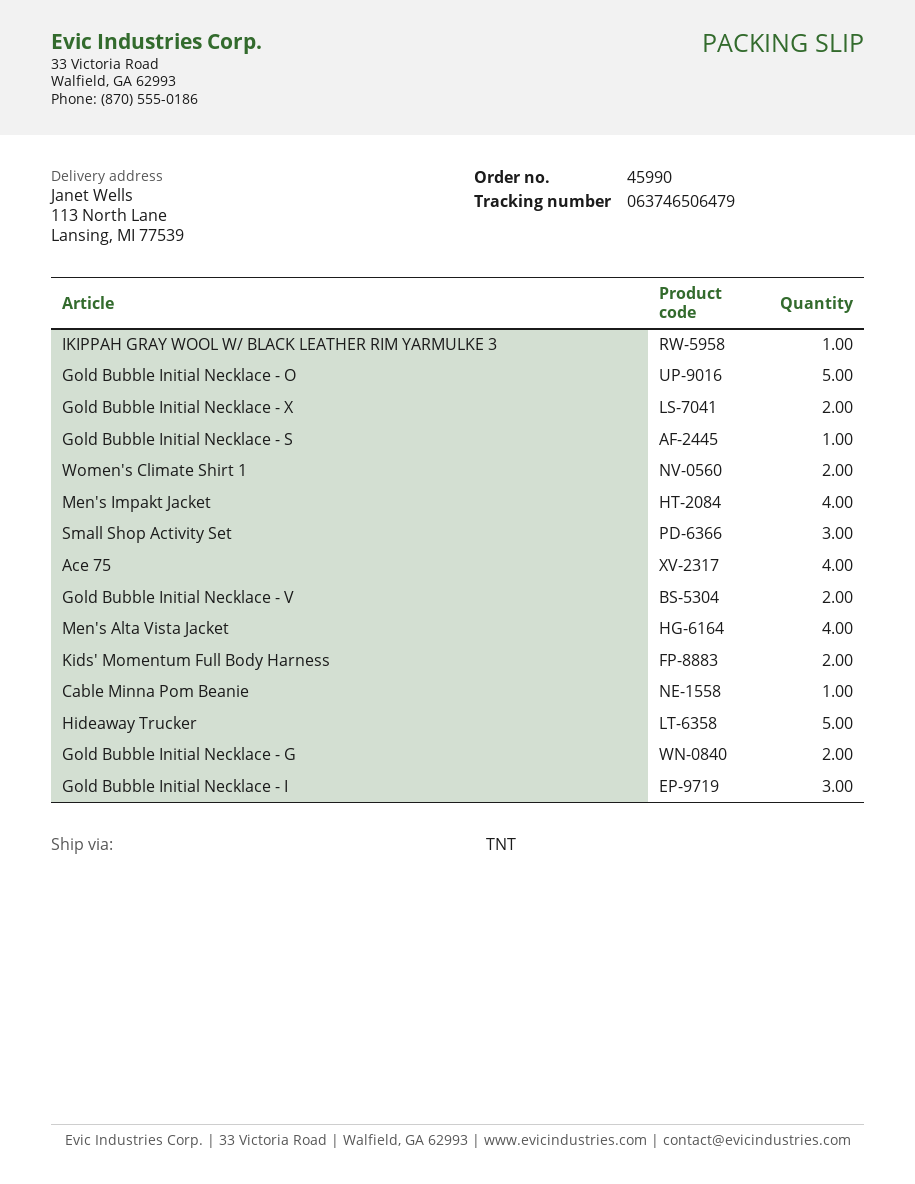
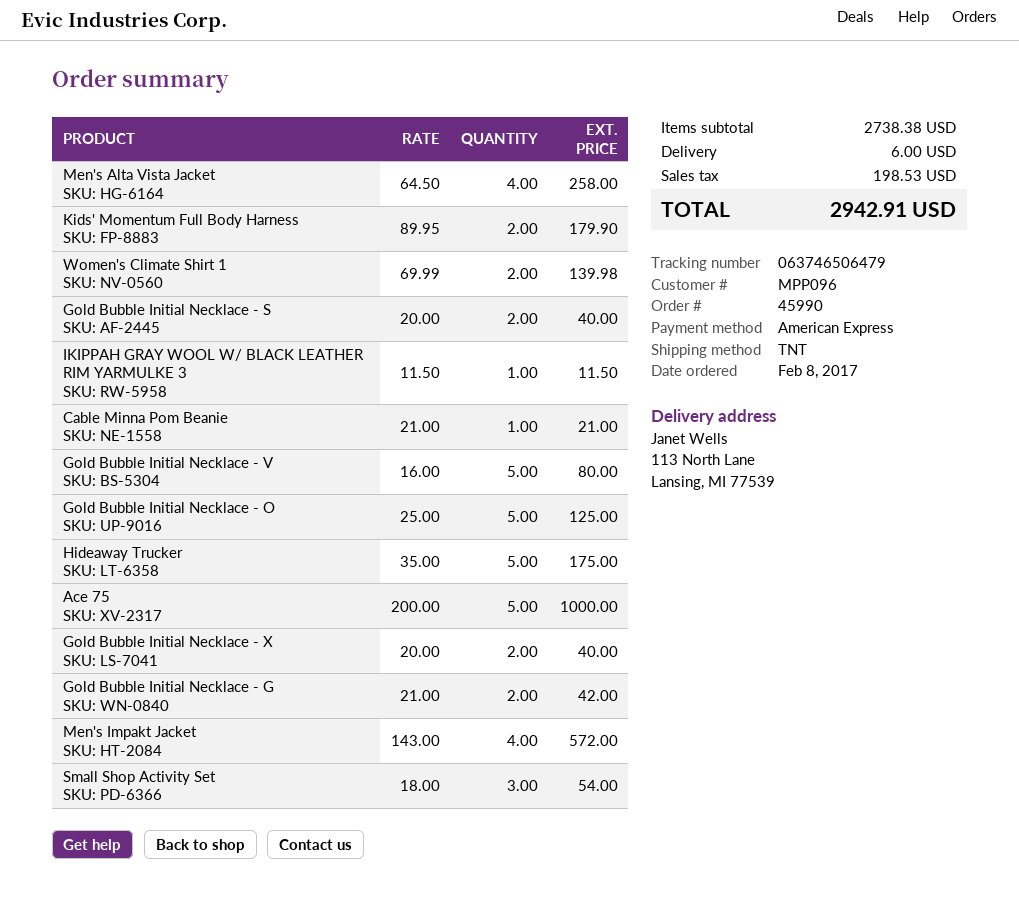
Gold Bubble Initial Necklace - S: 1 -> 2
Ace 75: 4 -> 5
Gold Bubble Initial Necklace - V: 2 -> 5
Gold Bubble Initial Necklace - I: 3 -> none

